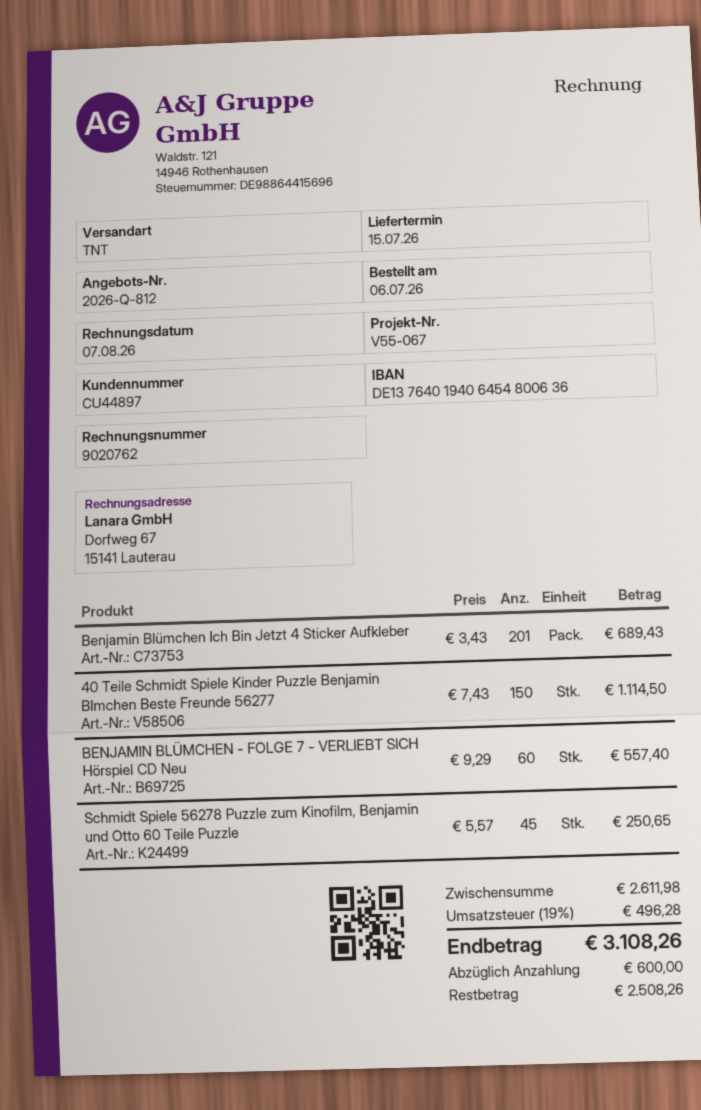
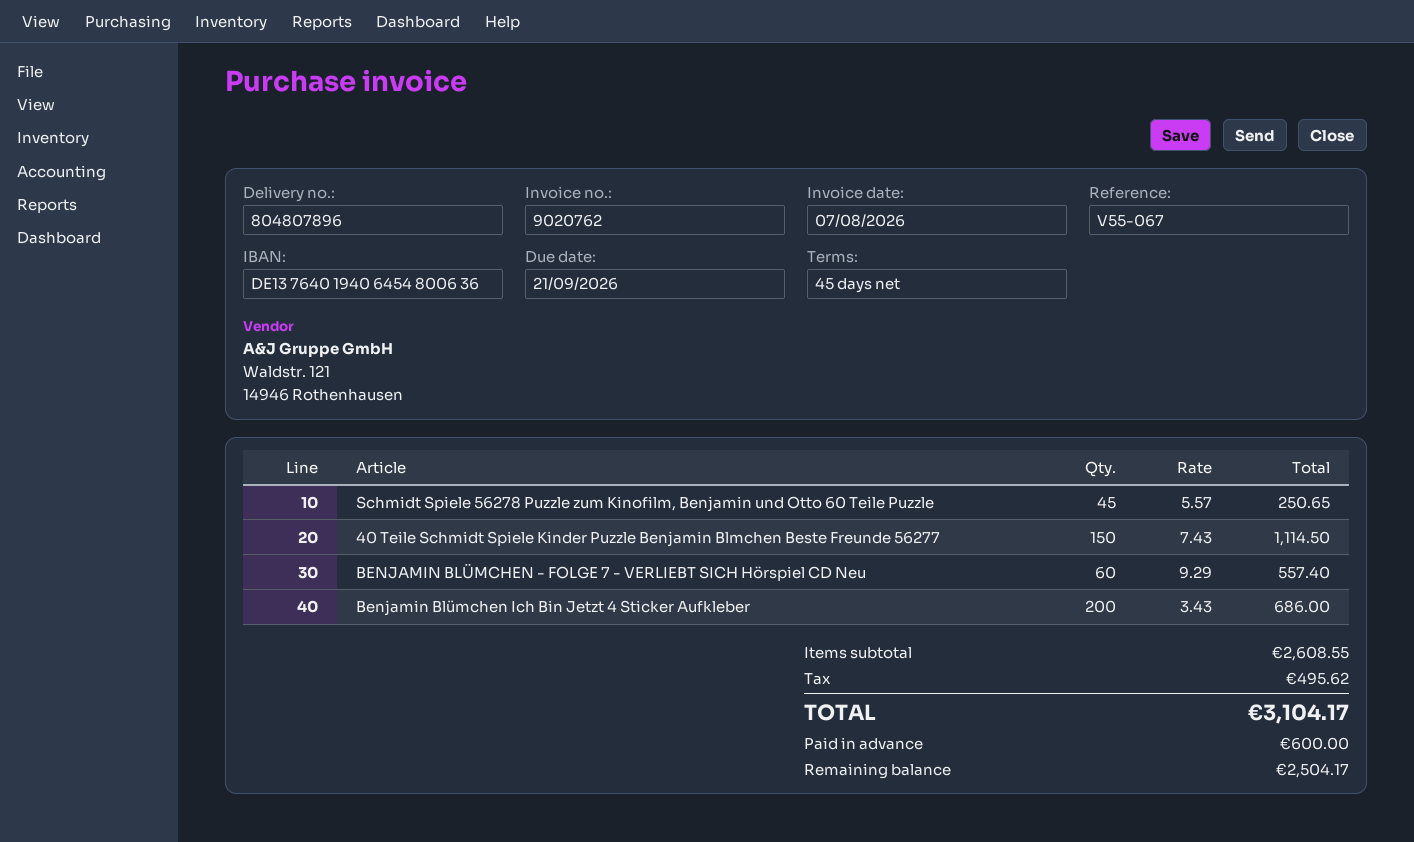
Benjamin Blümchen Ich Bin Jetzt 4 Sticker Aufkleber: 201 x 3.43 = 689.43 -> 200 x 3.43 = 686.00
subtotal: 2611.98 -> 2608.55
tax: 496.28 -> 495.62
total: 3108.26 -> 3104.17
balance: 2508.26 -> 2504.17

